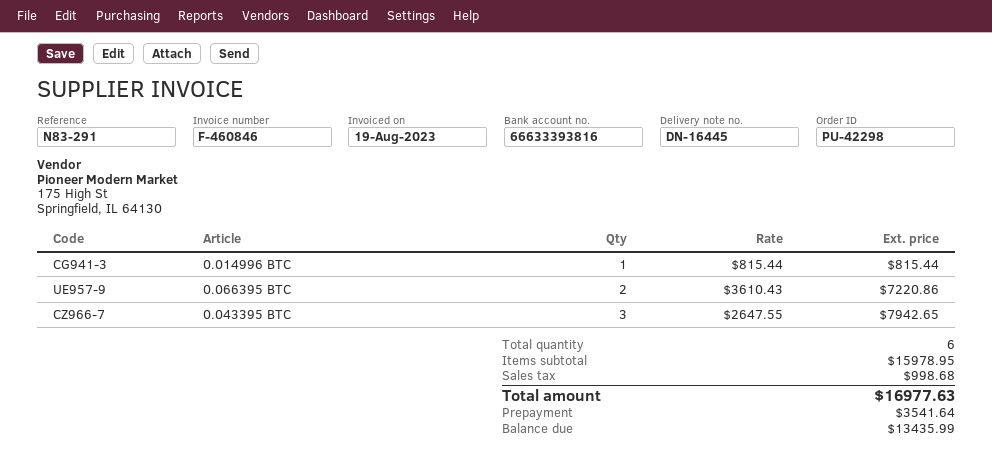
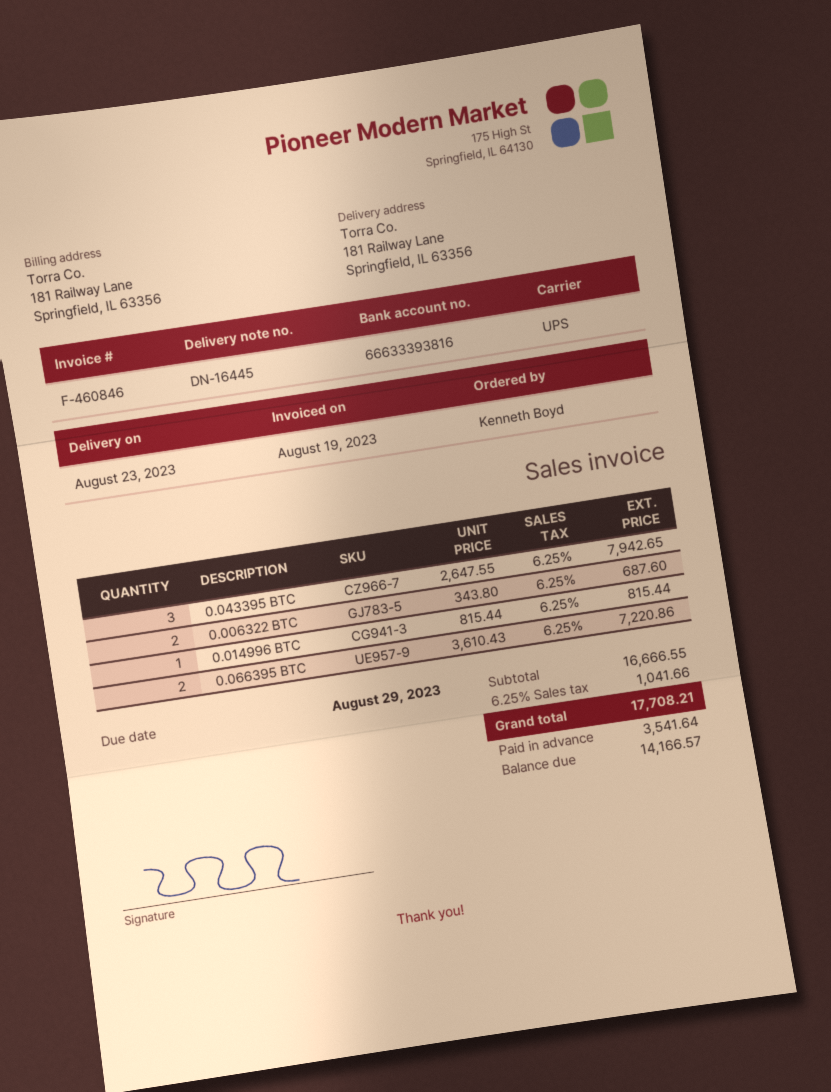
0.006322 BTC: none -> 2 x 343.80 = 687.60
subtotal: 15978.95 -> 16666.55
tax: 998.68 -> 1041.66
total: 16977.63 -> 17708.21
balance: 13435.99 -> 14166.57

